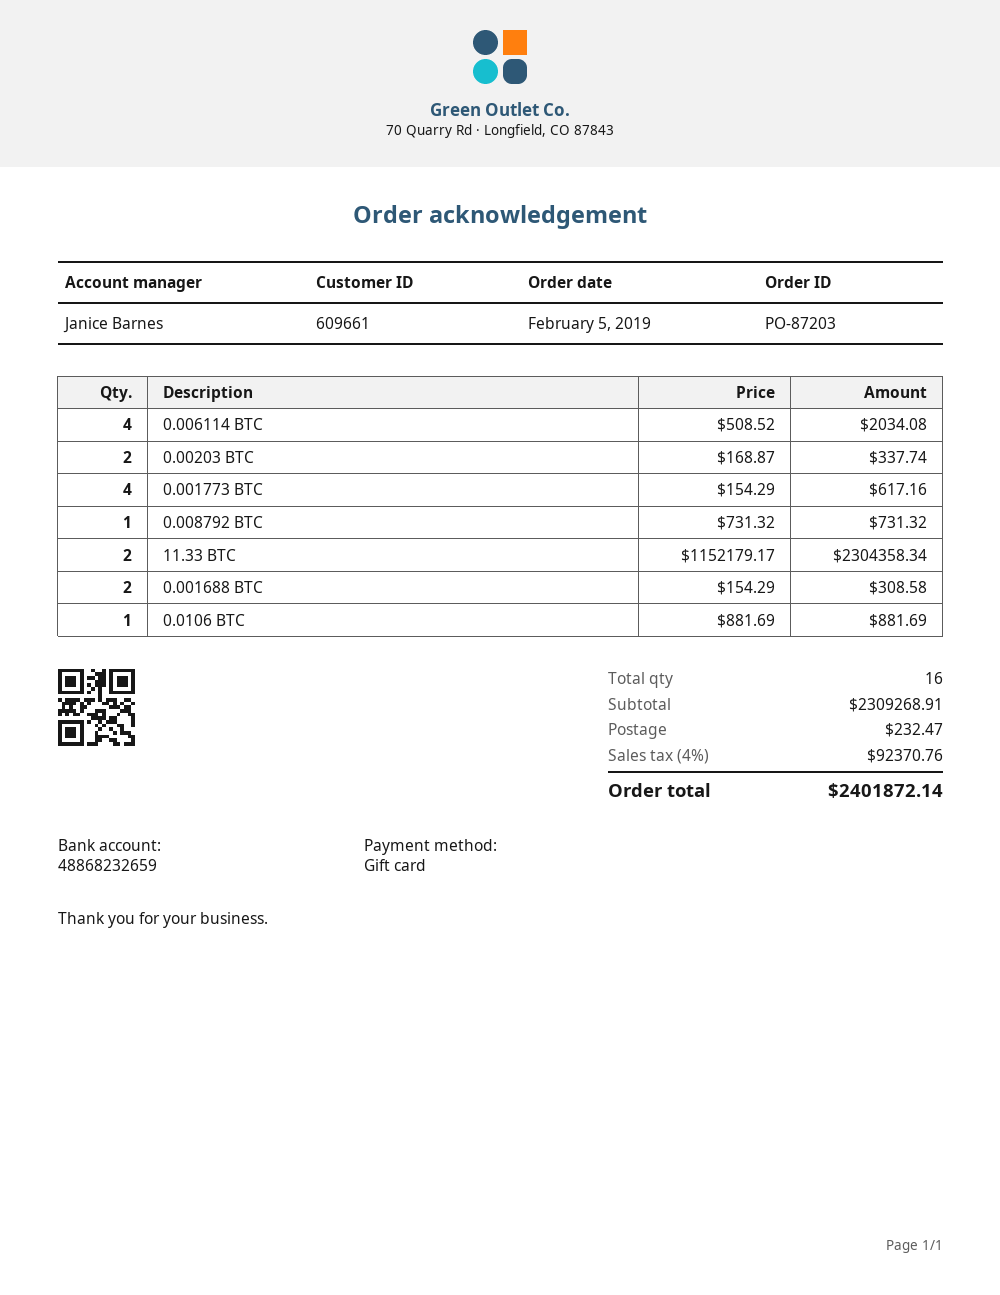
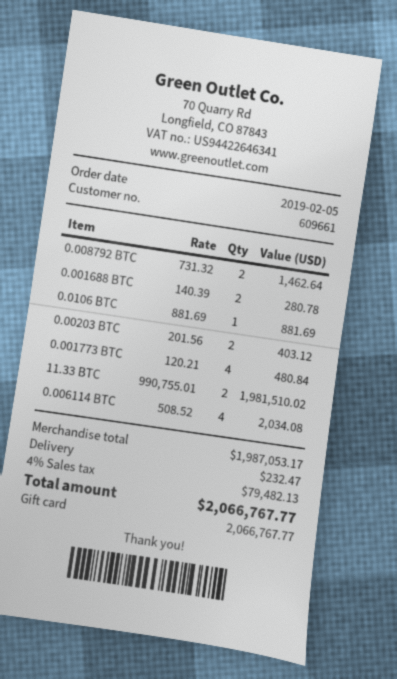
0.00203 BTC: 2 x 168.87 = 337.74 -> 2 x 201.56 = 403.12
0.001773 BTC: 4 x 154.29 = 617.16 -> 4 x 120.21 = 480.84
0.008792 BTC: 1 x 731.32 = 731.32 -> 2 x 731.32 = 1462.64
11.33 BTC: 2 x 1152179.17 = 2304358.34 -> 2 x 990755.01 = 1981510.02
0.001688 BTC: 2 x 154.29 = 308.58 -> 2 x 140.39 = 280.78
subtotal: 2309268.91 -> 1987053.17
tax: 4% = 92370.76 -> 4% = 79482.13
total: 2401872.14 -> 2066767.77

